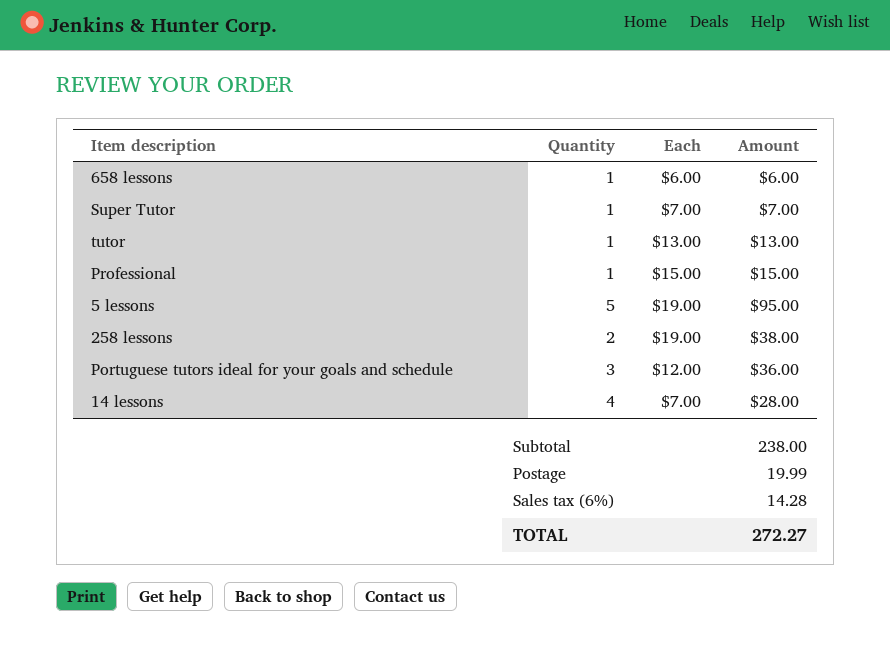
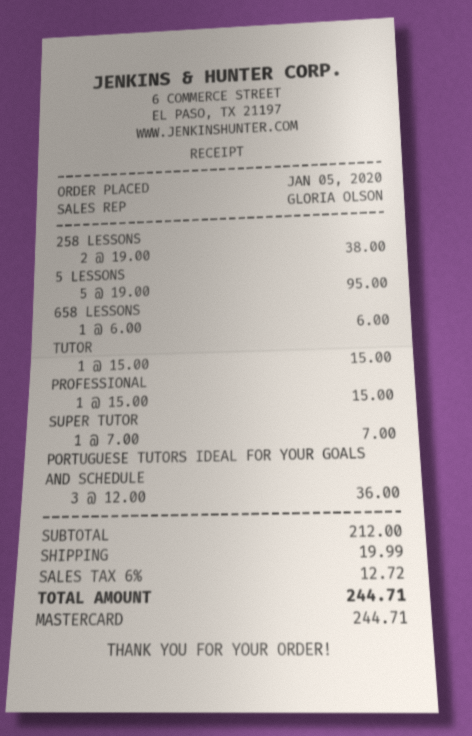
tutor: 1 x 13.00 = 13.00 -> 1 x 15.00 = 15.00
14 lessons: 4 x 7.00 = 28.00 -> none
subtotal: 238.00 -> 212.00
tax: 6% = 14.28 -> 6% = 12.72
total: 272.27 -> 244.71

